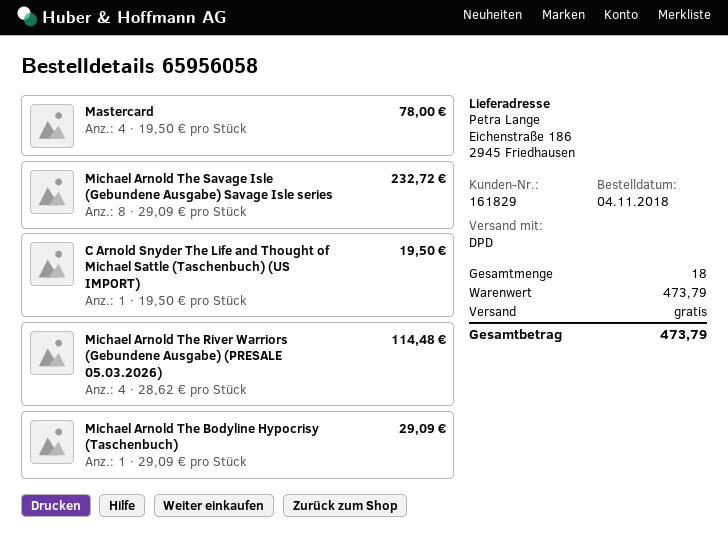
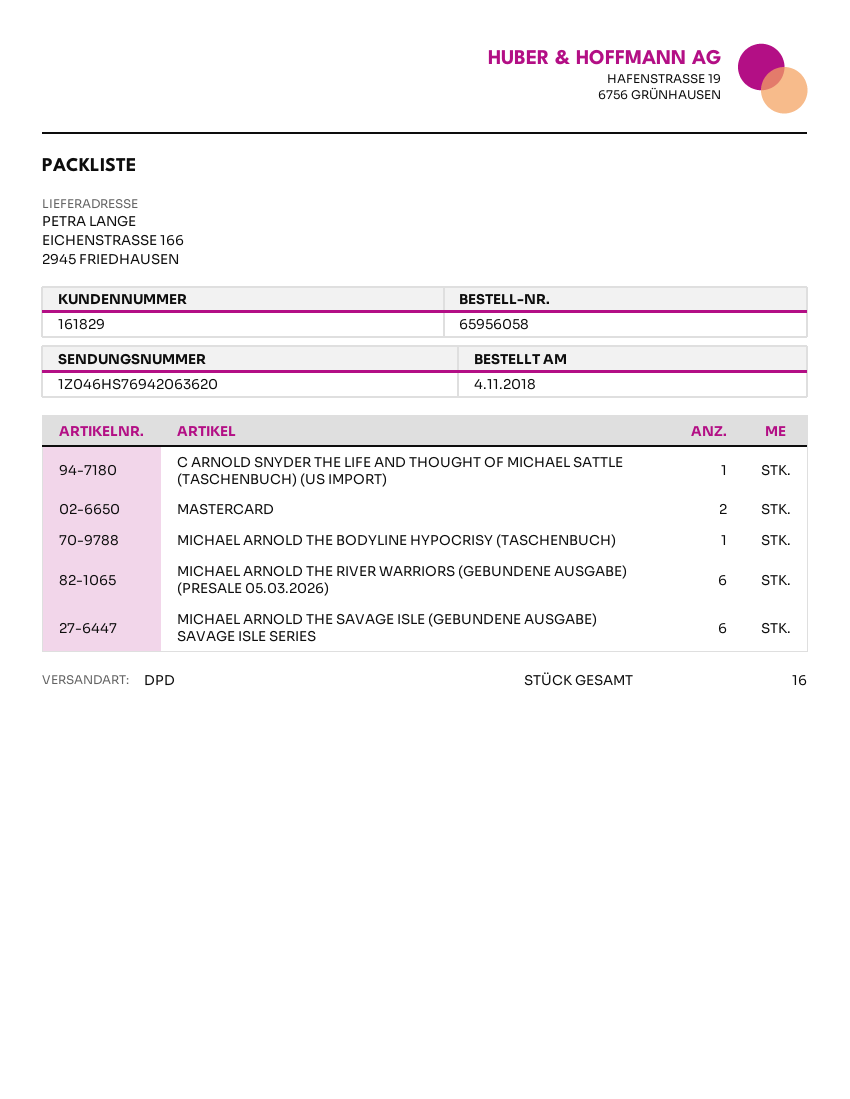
ship to: Eichenstraße 186, 2945 Friedhausen -> EICHENSTRASSE 166, 2945 FRIEDHAUSEN
Mastercard: 4 -> 2
Michael Arnold The Savage Isle (Gebundene Ausgabe) Savage Isle series: 8 -> 6
Michael Arnold The River Warriors (Gebundene Ausgabe) (PRESALE 05.03.2026): 4 -> 6
total quantity: 18 -> 16

